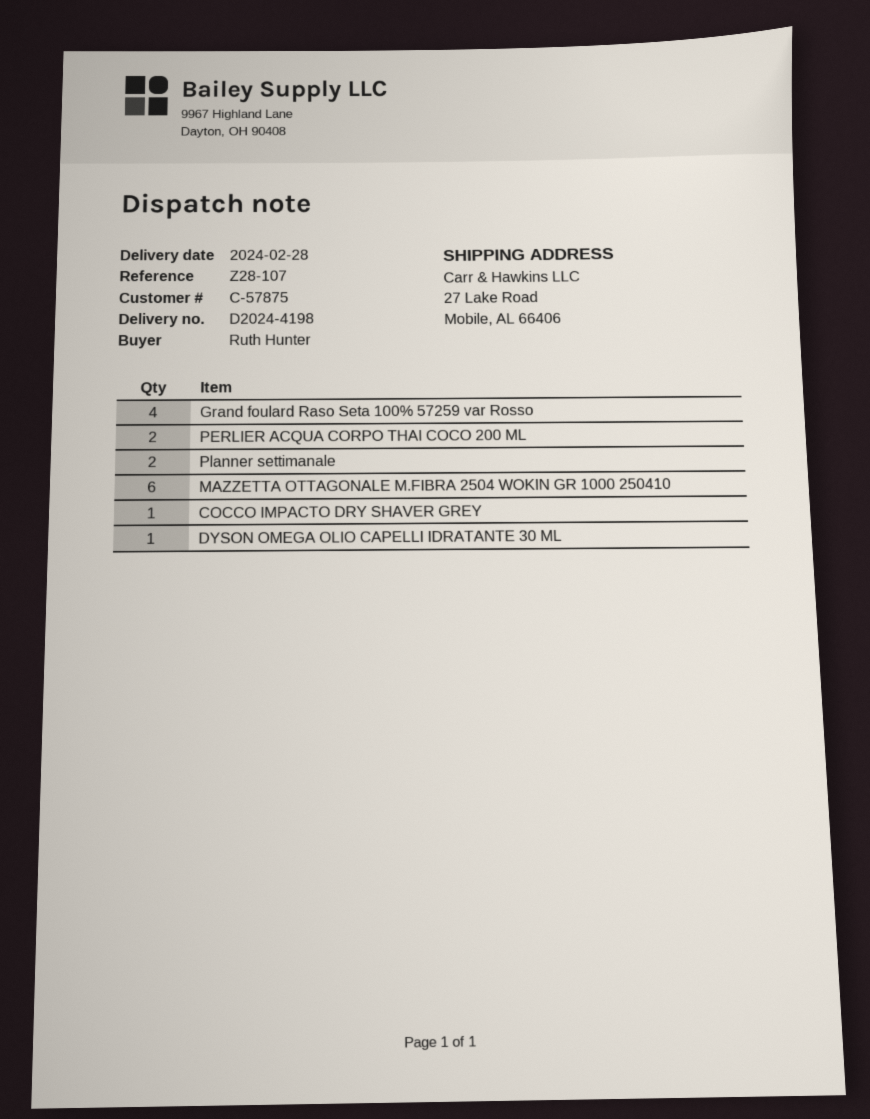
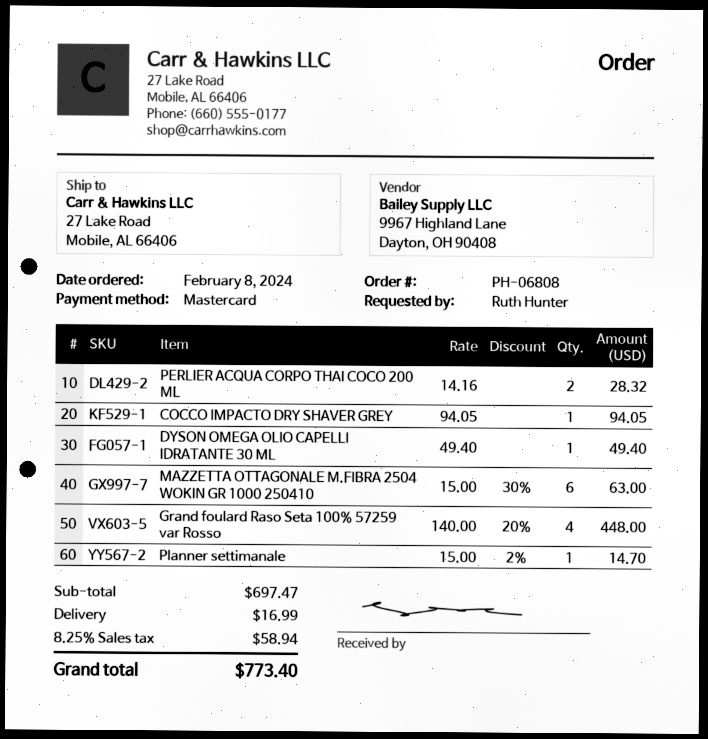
Planner settimanale: 2 -> 1

